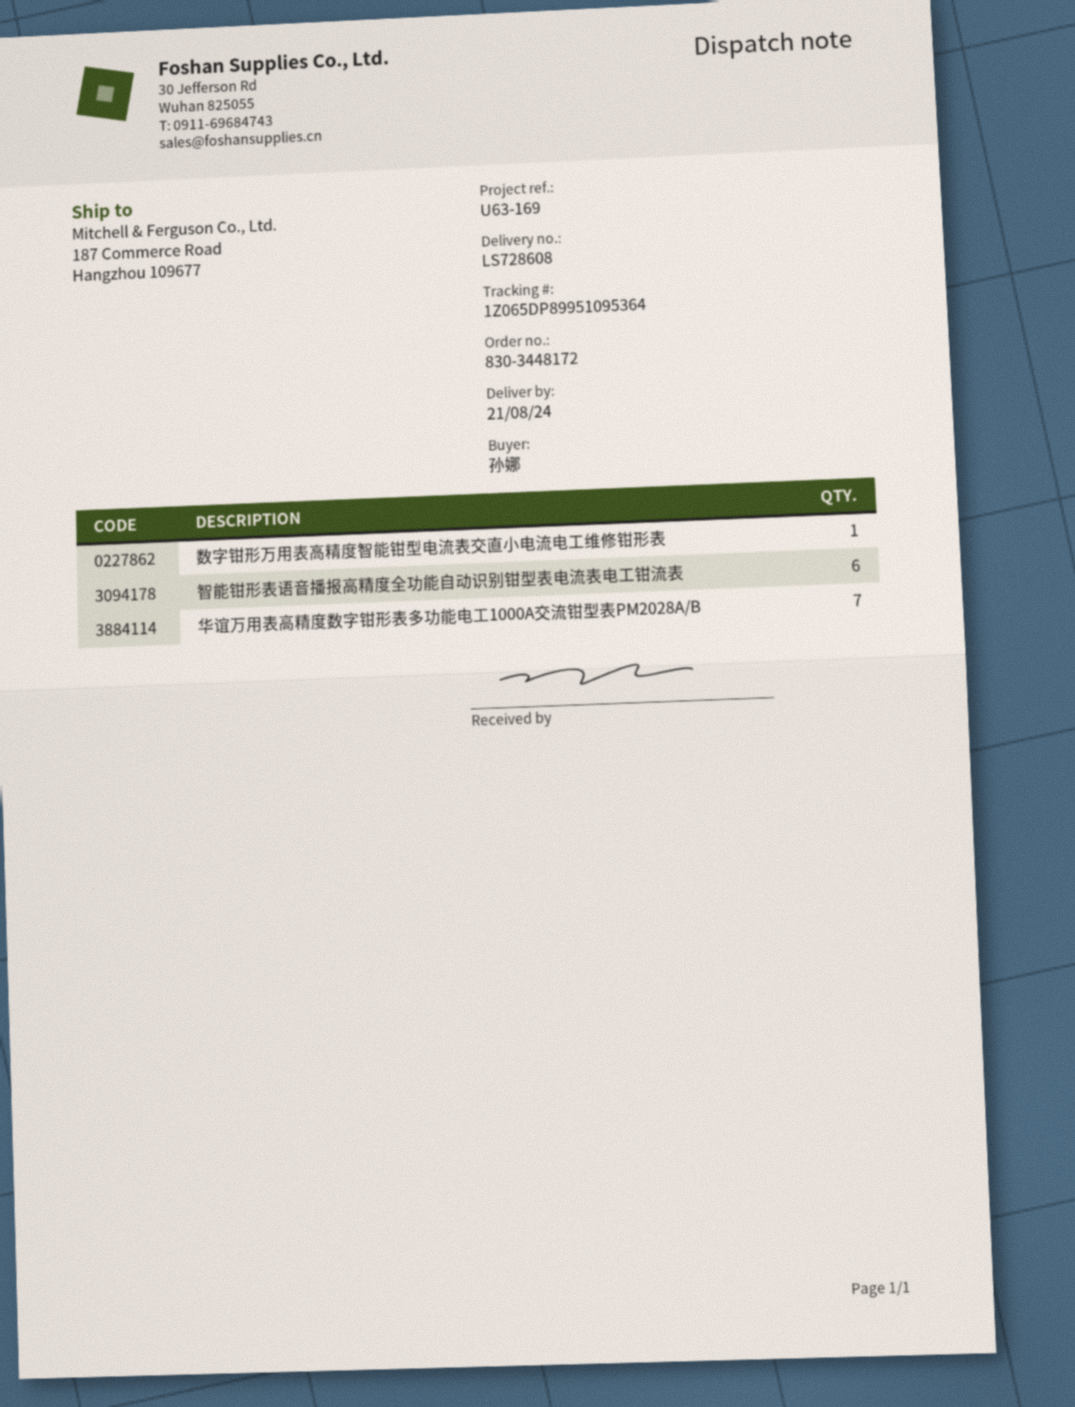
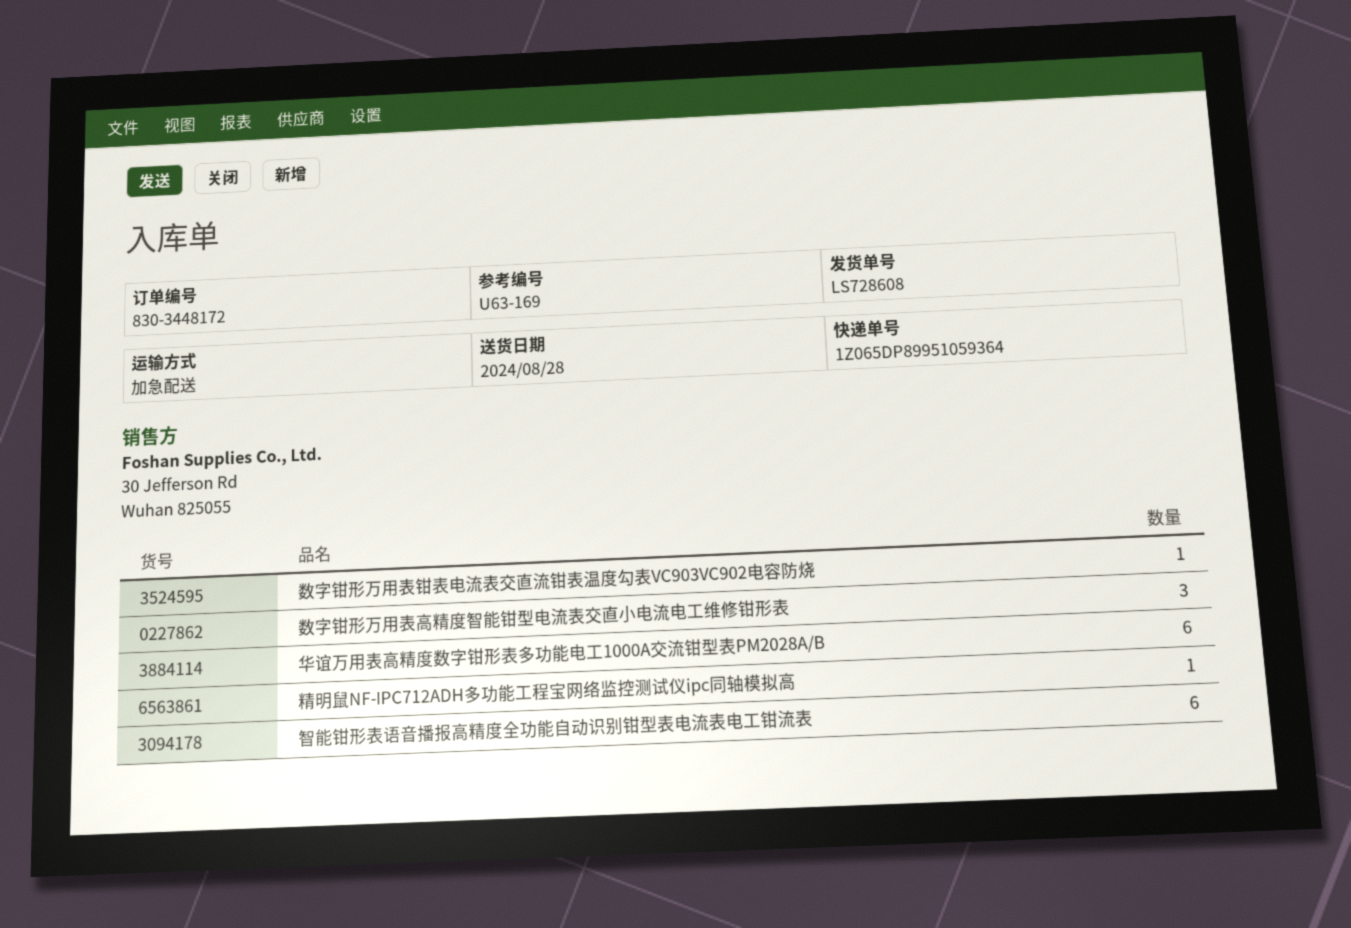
delivery date: 2024-08-21 -> 2024-08-28
tracking number: 1Z065DP89951095364 -> 1Z065DP89951059364
数字钳形万用表高精度智能钳型电流表交直小电流电工维修钳形表: 1 -> 3
华谊万用表高精度数字钳形表多功能电工1000A交流钳型表PM2028A/B: 7 -> 6
数字钳形万用表钳表电流表交直流钳表温度勾表VC903VC902电容防烧: none -> 1
精明鼠NF-IPC712ADH多功能工程宝网络监控测试仪ipc同轴模拟高: none -> 1

